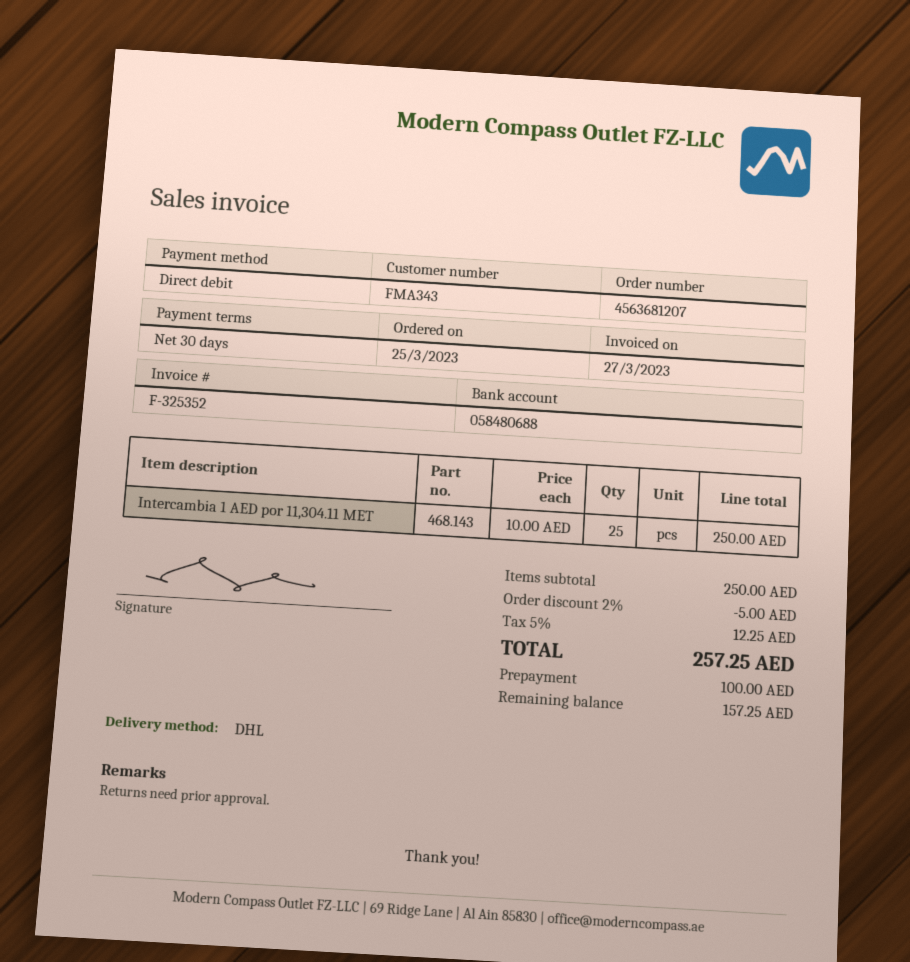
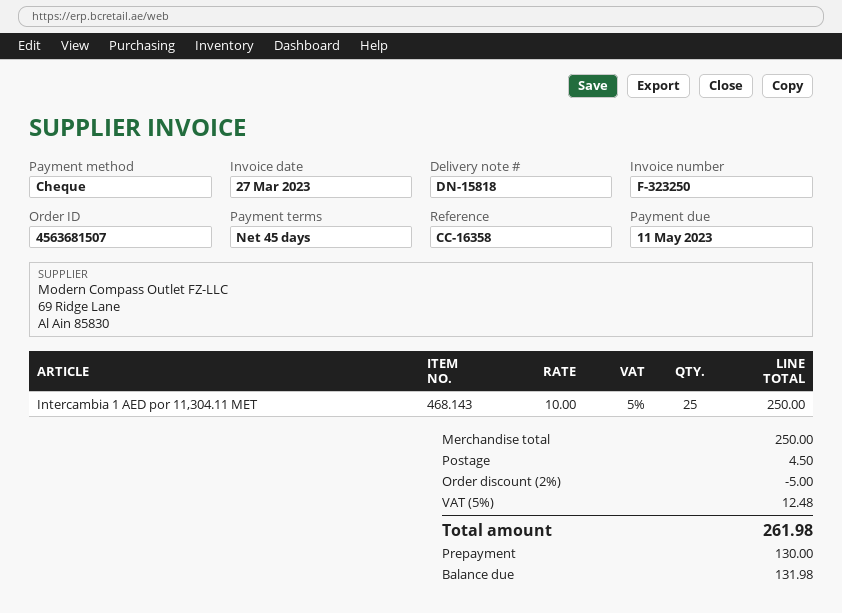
order number: 4563681207 -> 4563681507
invoice number: F-325352 -> F-323250
payment terms: 30 days -> 45 days
payment method: direct debit -> cheque
shipping: none -> 4.50
tax: 5% = 12.25 -> 5% = 12.48
total: 257.25 -> 261.98
deposit: 100.00 -> 130.00
balance: 157.25 -> 131.98

